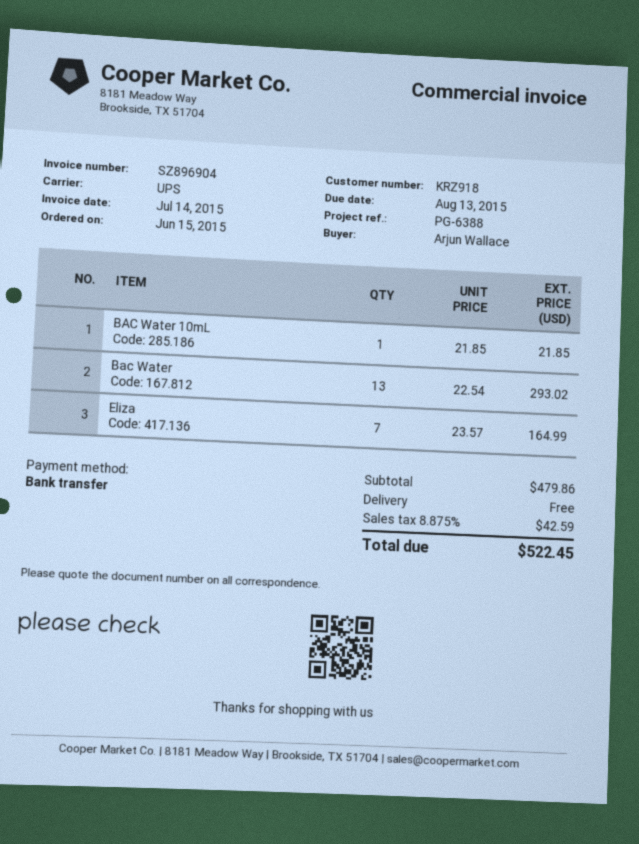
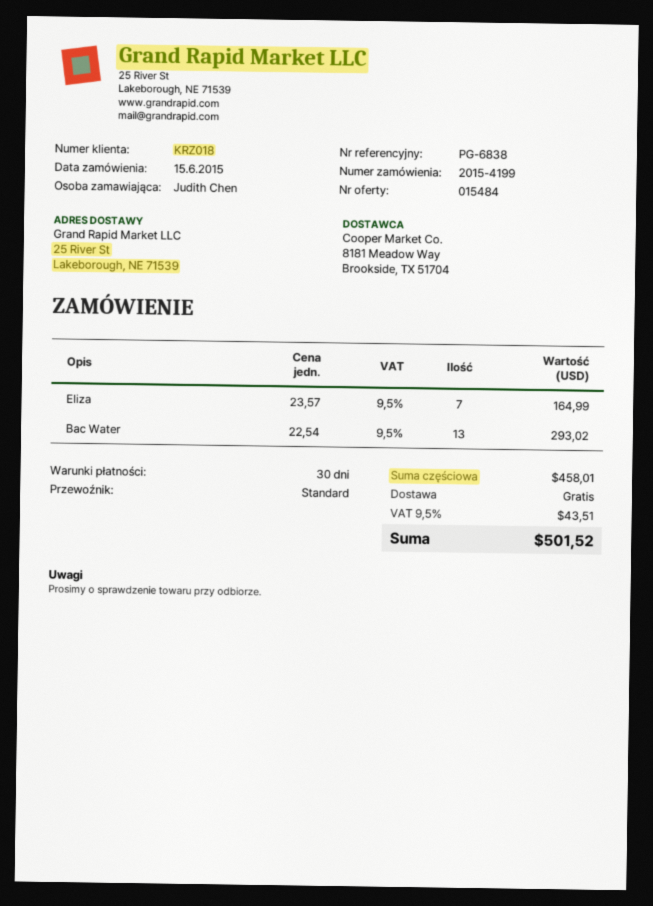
customer number: KRZ918 -> KRZ018
reference: PG-6388 -> PG-6838
ordered by: Arjun Wallace -> Judith Chen
shipping method: UPS -> standard
BAC Water 10mL: 1 x 21.85 = 21.85 -> none
subtotal: 479.86 -> 458.01
tax: 8.875% = 42.59 -> 9.5% = 43.51
total: 522.45 -> 501.52

